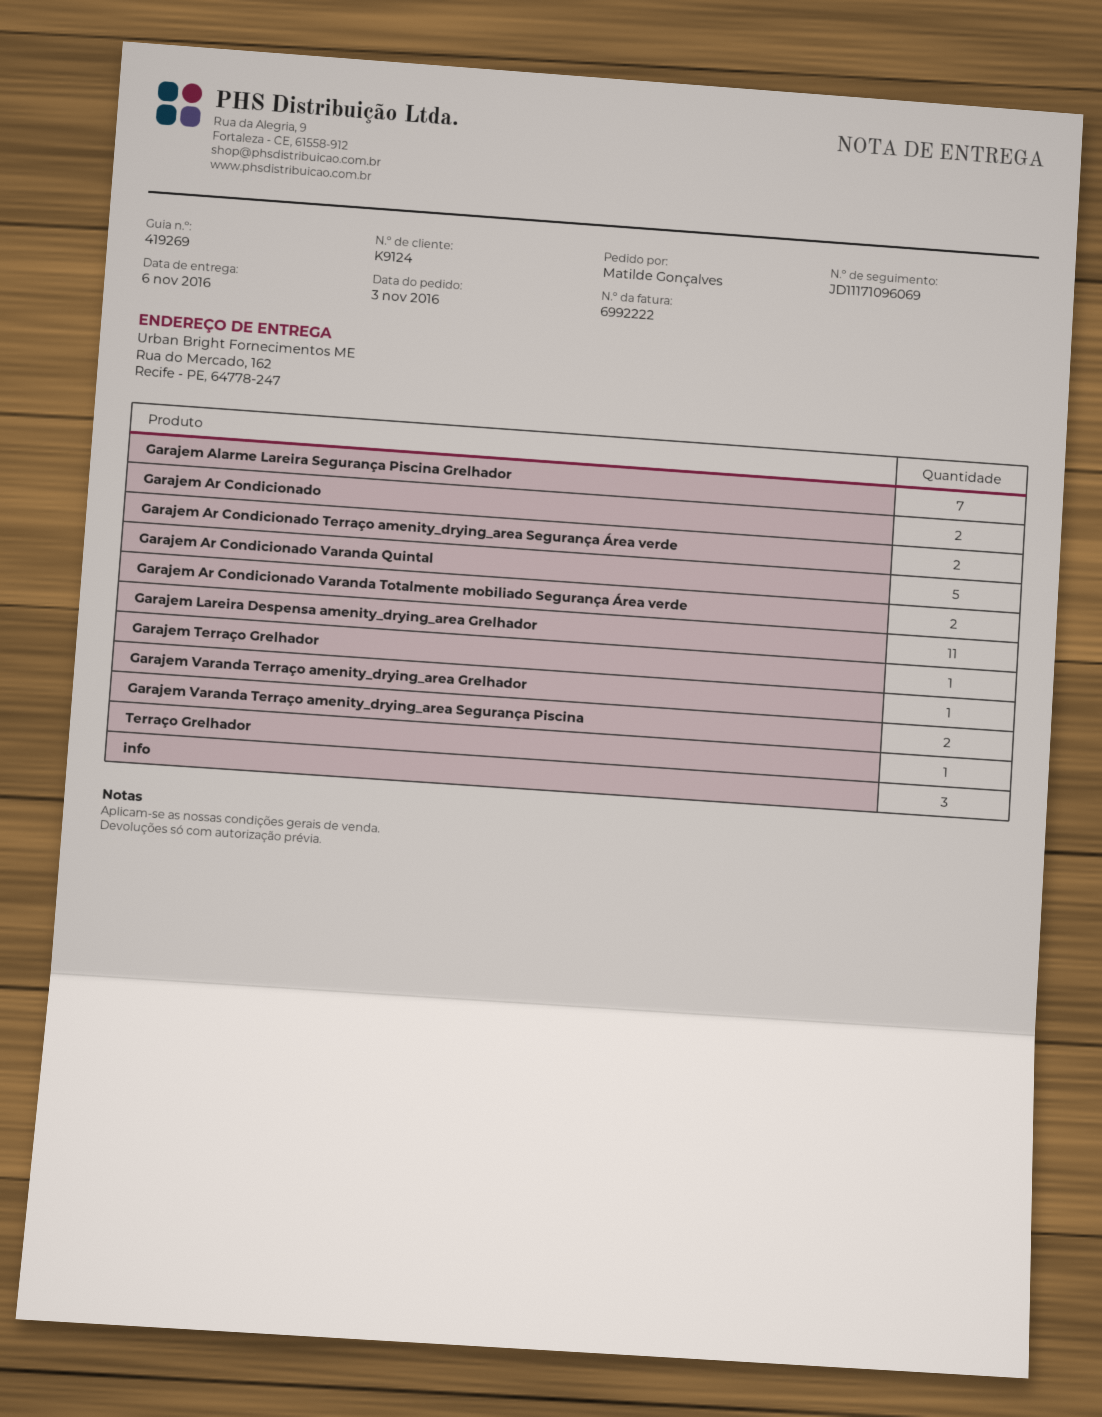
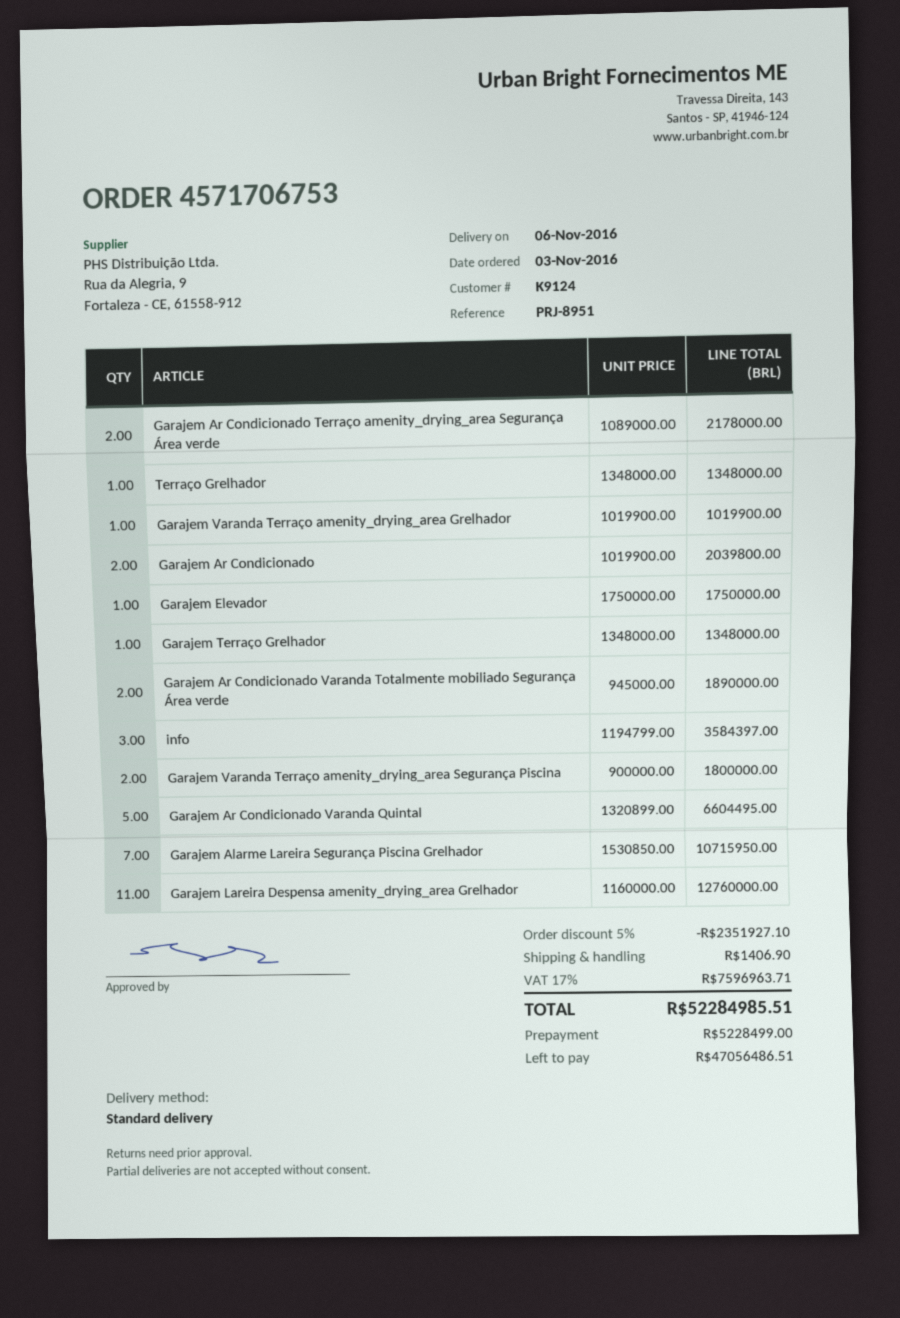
Garajem Elevador: none -> 1

